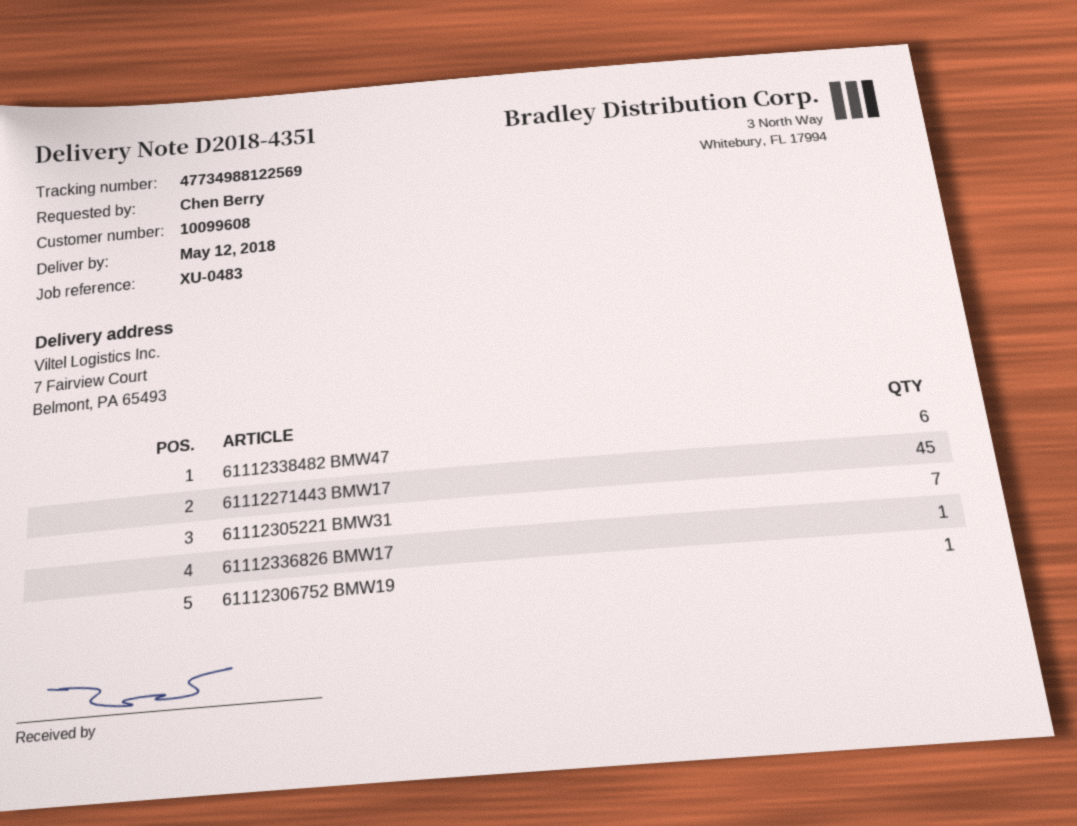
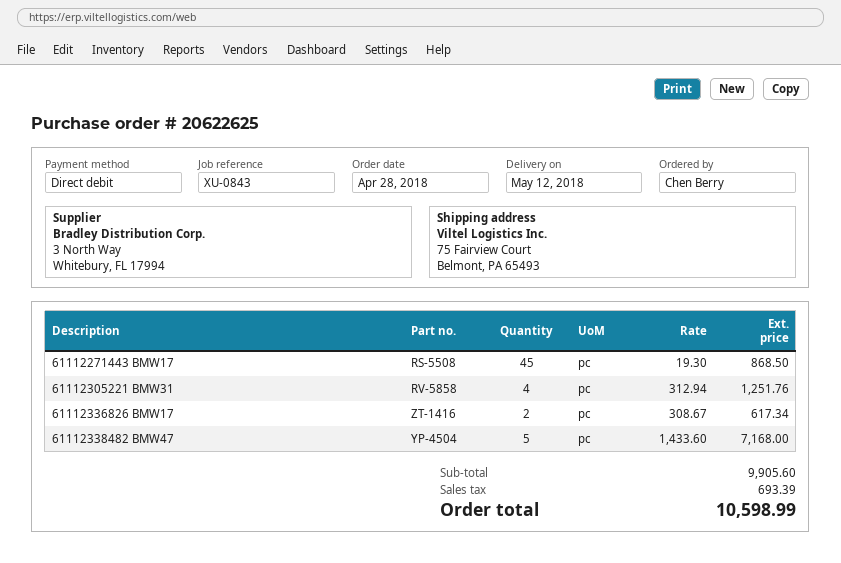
reference: XU-0483 -> XU-0843
ship to: 7 Fairview Court, Belmont, PA 65493 -> 75 Fairview Court, Belmont, PA 65493
61112338482 BMW47: 6 -> 5
61112305221 BMW31: 7 -> 4
61112336826 BMW17: 1 -> 2
61112306752 BMW19: 1 -> none

